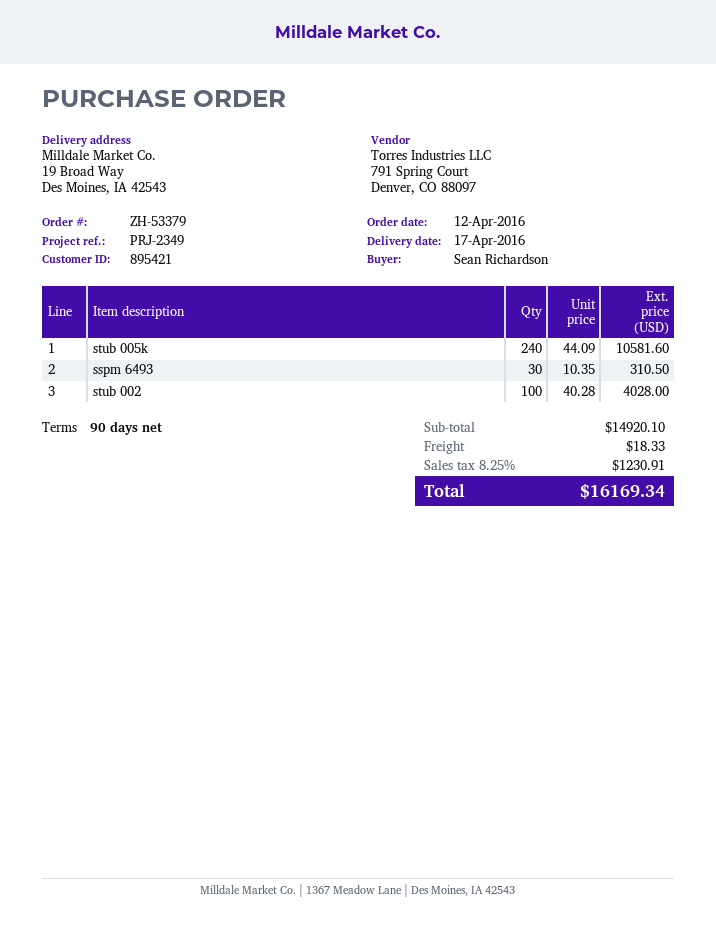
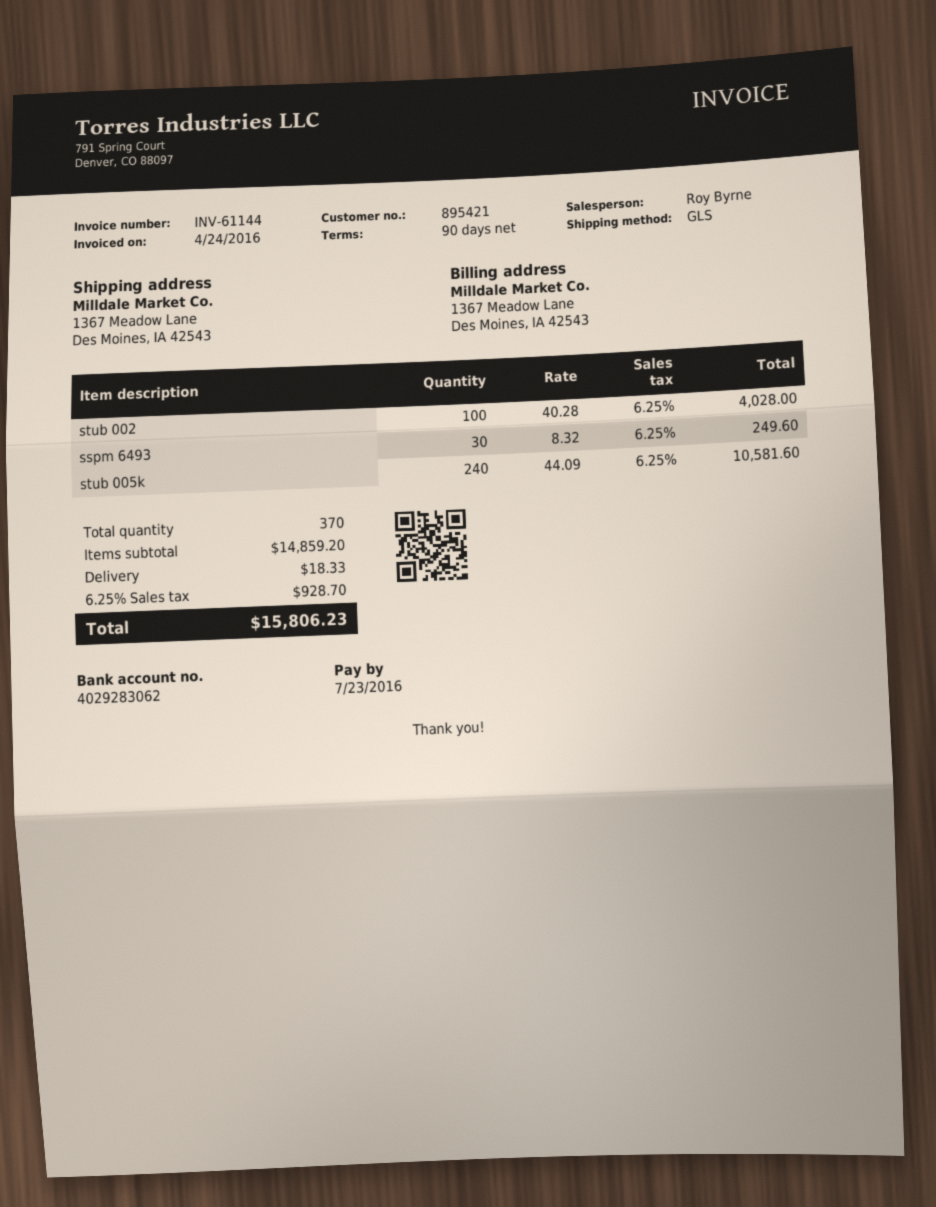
ship to: 19 Broad Way, Des Moines, IA 42543 -> 1367 Meadow Lane, Des Moines, IA 42543
sspm 6493: 30 x 10.35 = 310.50 -> 30 x 8.32 = 249.60
subtotal: 14920.10 -> 14859.20
tax: 8.25% = 1230.91 -> 6.25% = 928.70
total: 16169.34 -> 15806.23

